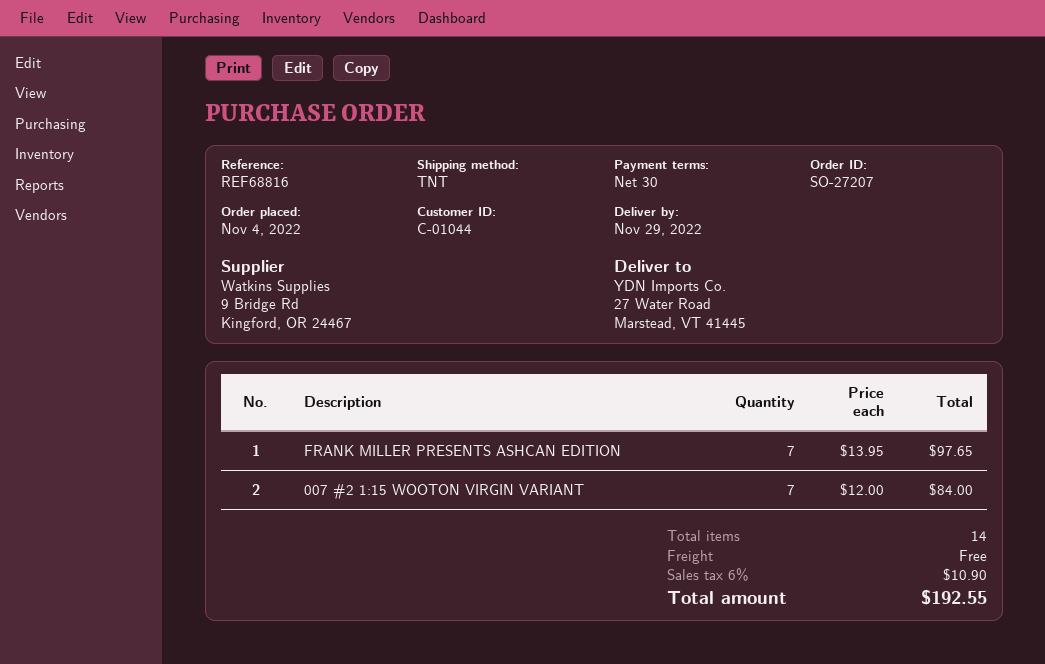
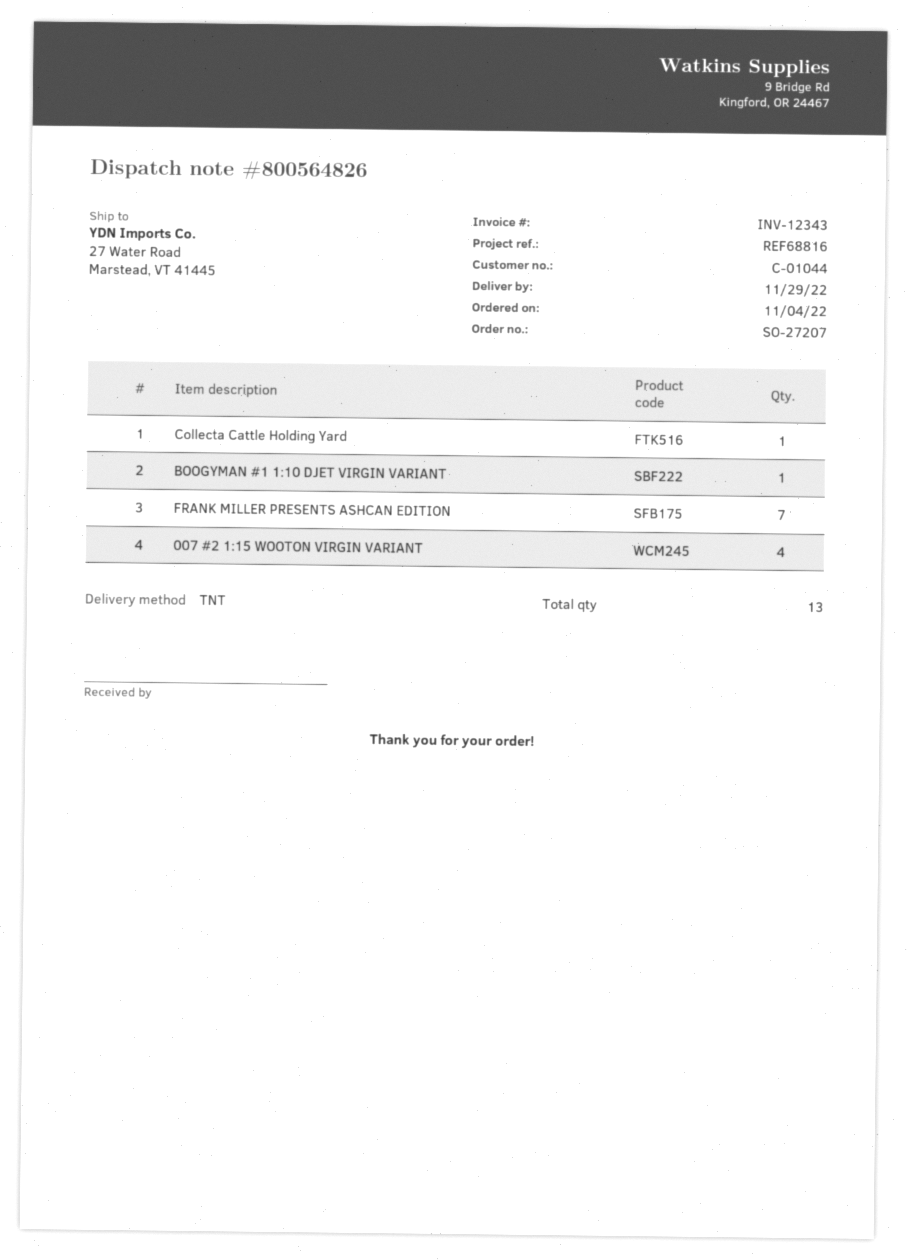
007 #2 1:15 WOOTON VIRGIN VARIANT: 7 -> 4
Collecta Cattle Holding Yard: none -> 1
BOOGYMAN #1 1:10 DJET VIRGIN VARIANT: none -> 1
total quantity: 14 -> 13

